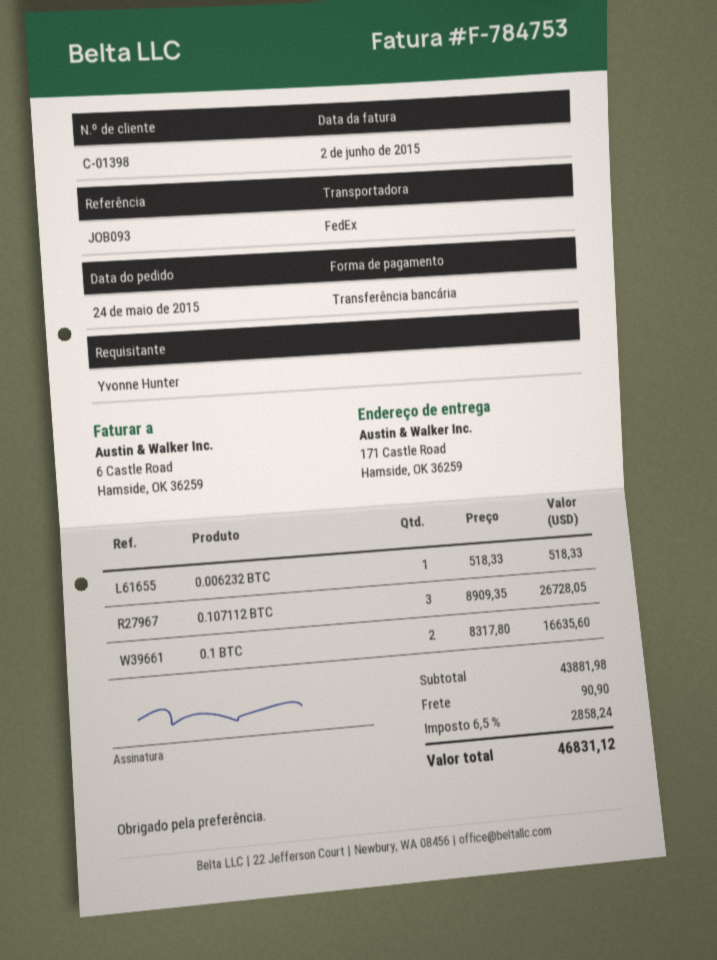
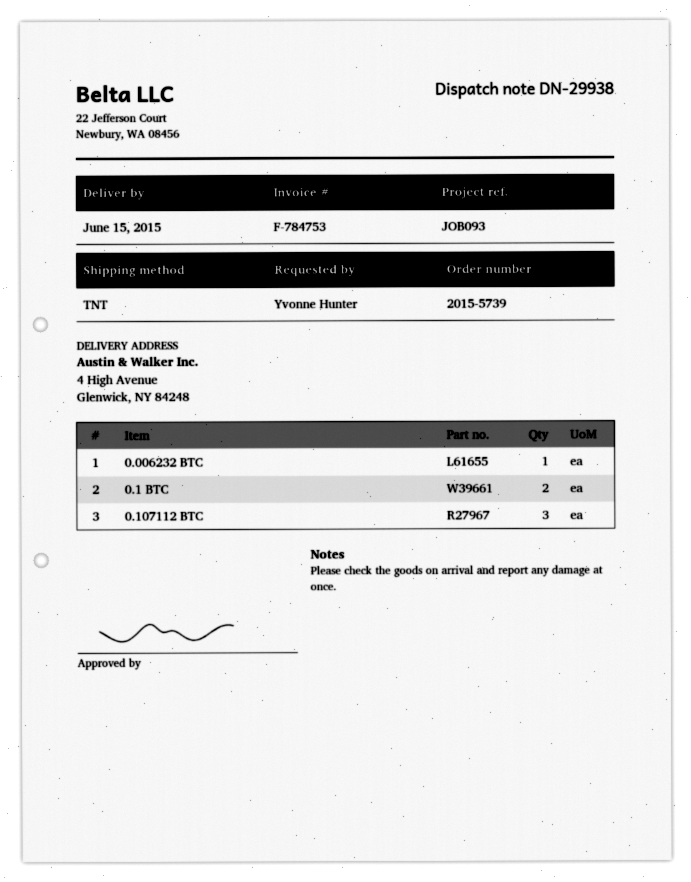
shipping method: FedEx -> TNT
ship to: 171 Castle Road, Hamside, OK 36259 -> 4 High Avenue, Glenwick, NY 84248

